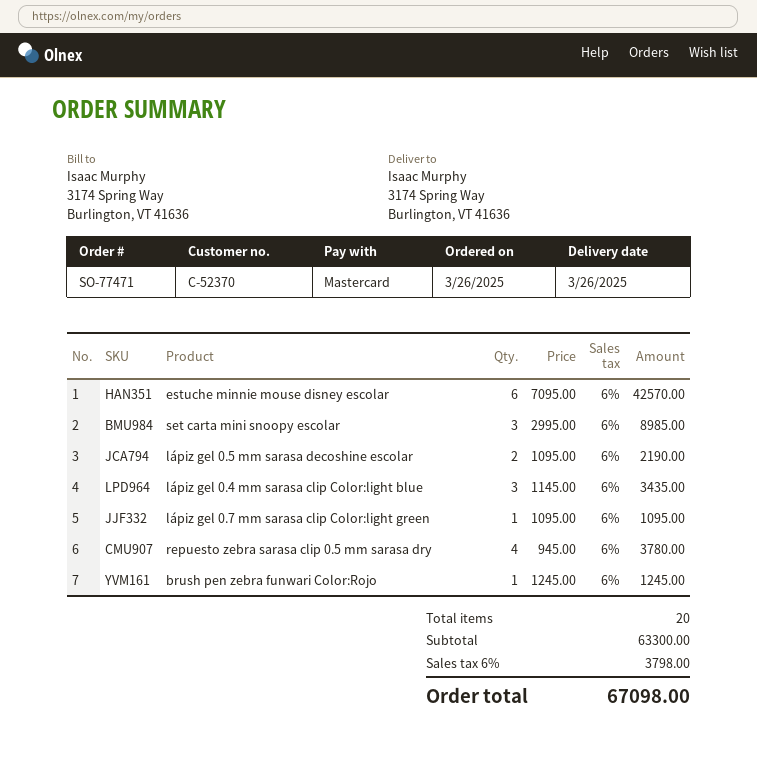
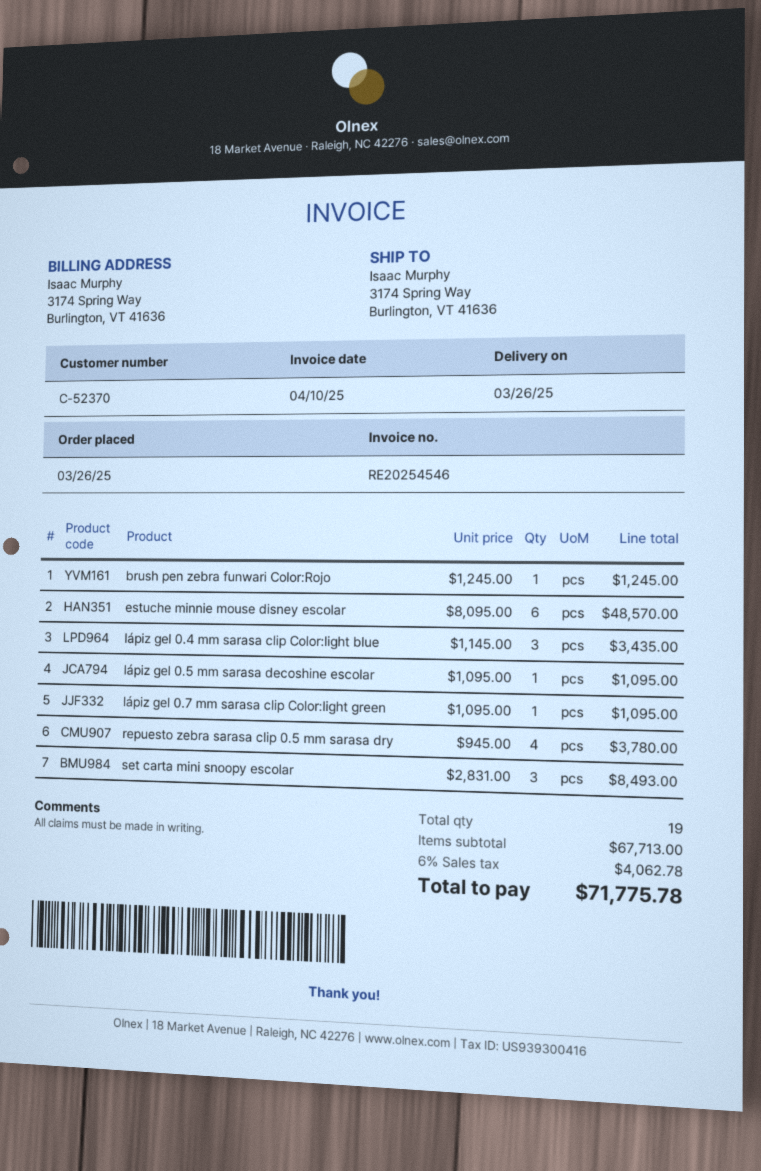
estuche minnie mouse disney escolar: 6 x 7095.00 = 42570.00 -> 6 x 8095.00 = 48570.00
set carta mini snoopy escolar: 3 x 2995.00 = 8985.00 -> 3 x 2831.00 = 8493.00
lápiz gel 0.5 mm sarasa decoshine escolar: 2 x 1095.00 = 2190.00 -> 1 x 1095.00 = 1095.00
total quantity: 20 -> 19
subtotal: 63300.00 -> 67713.00
tax: 6% = 3798.00 -> 6% = 4062.78
total: 67098.00 -> 71775.78

